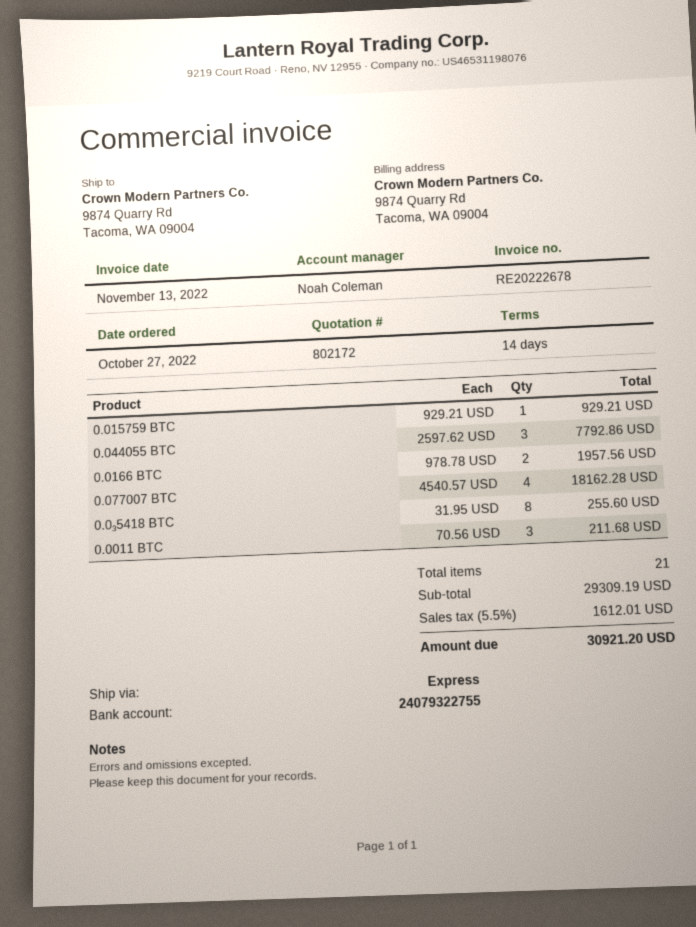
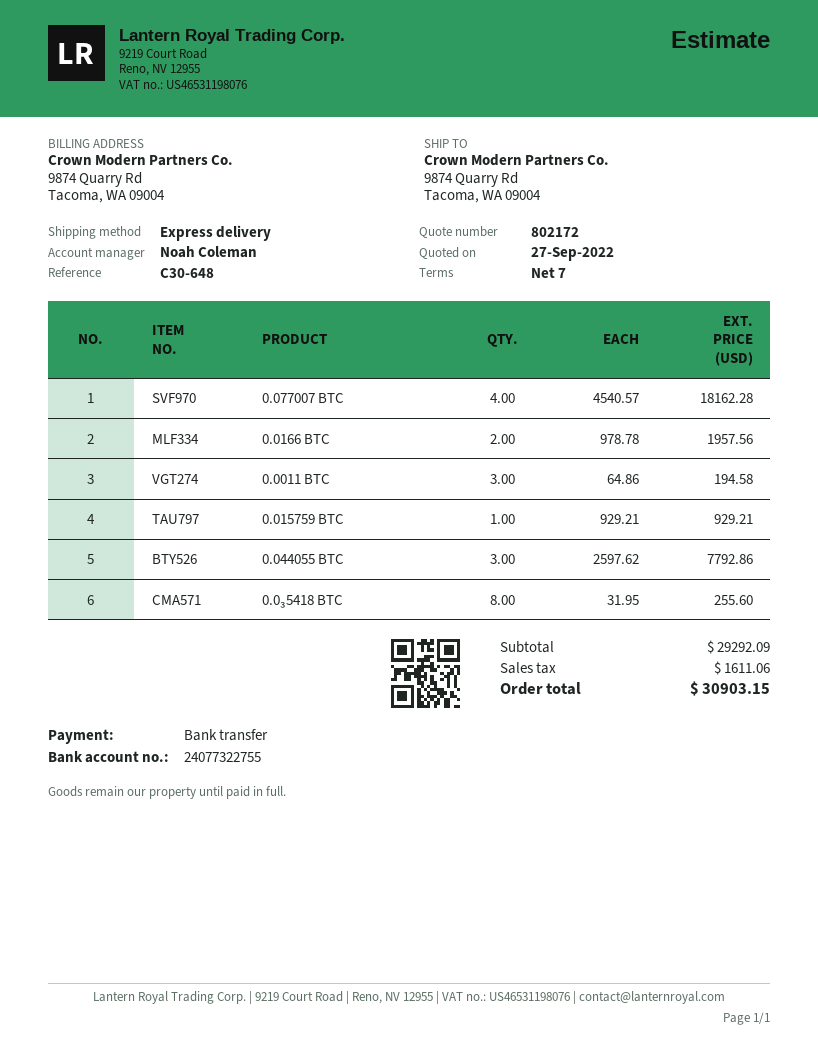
payment terms: 14 days -> 7 days
bank account: 24079322755 -> 24077322755
0.0011 BTC: 3 x 70.56 = 211.68 -> 3 x 64.86 = 194.58
subtotal: 29309.19 -> 29292.09
tax: 1612.01 -> 1611.06
total: 30921.20 -> 30903.15

